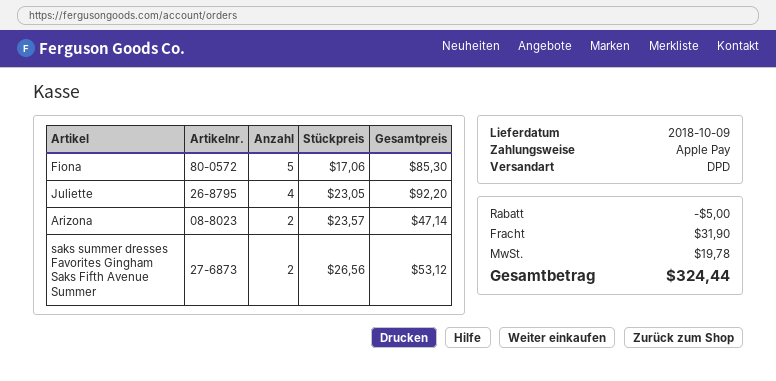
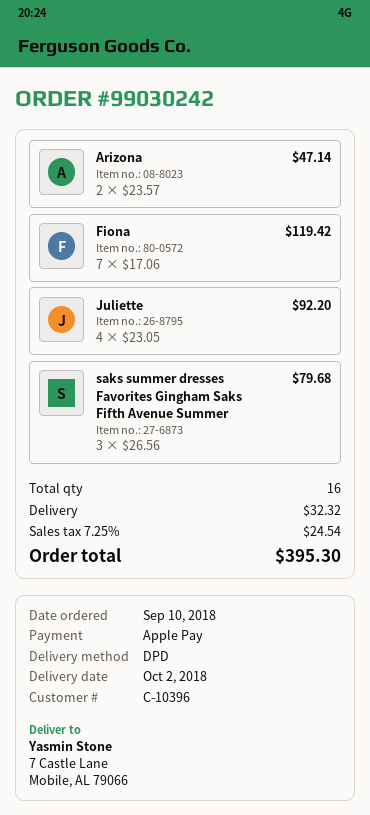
delivery date: 2018-10-09 -> 2018-10-02
Fiona: 5 x 17.06 = 85.30 -> 7 x 17.06 = 119.42
saks summer dresses Favorites Gingham Saks Fifth Avenue Summer: 2 x 26.56 = 53.12 -> 3 x 26.56 = 79.68
discount: 5.00 -> none
shipping: 31.90 -> 32.32
tax: 19.78 -> 24.54
total: 324.44 -> 395.30

